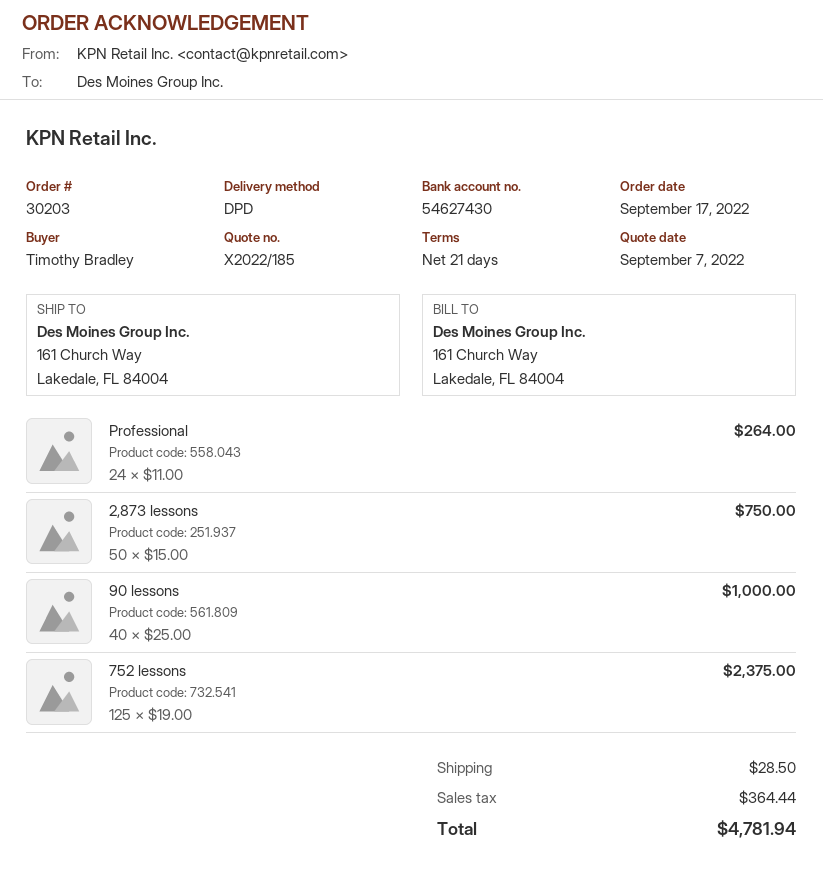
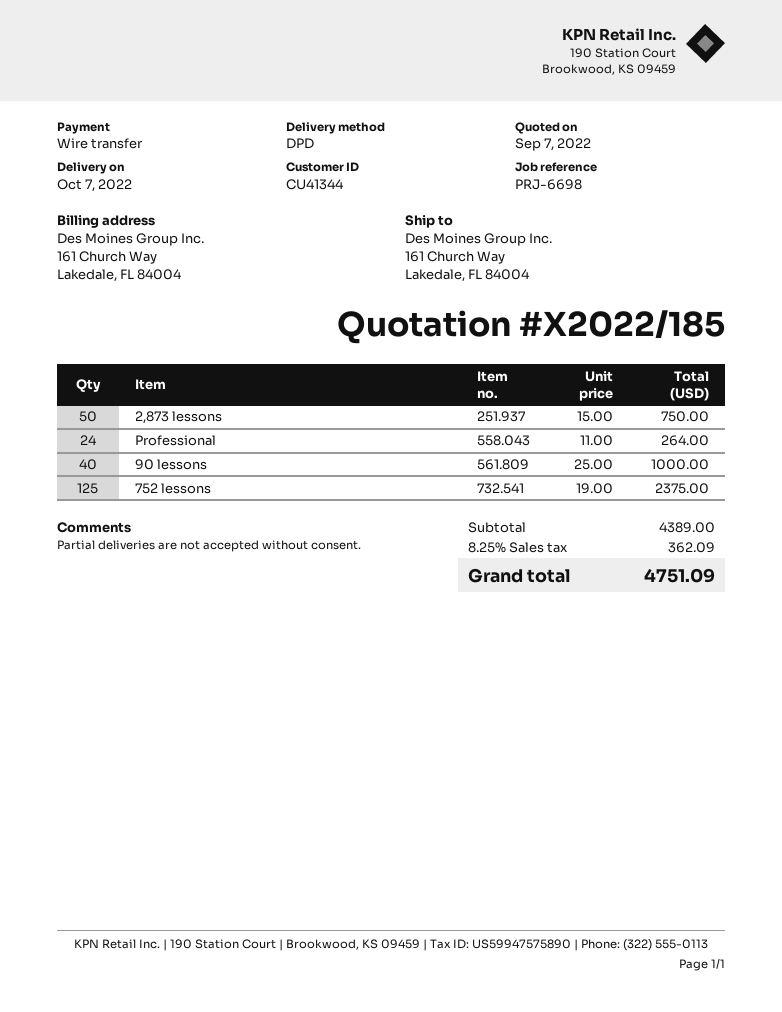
shipping: 28.50 -> none
tax: 364.44 -> 362.09
total: 4781.94 -> 4751.09

